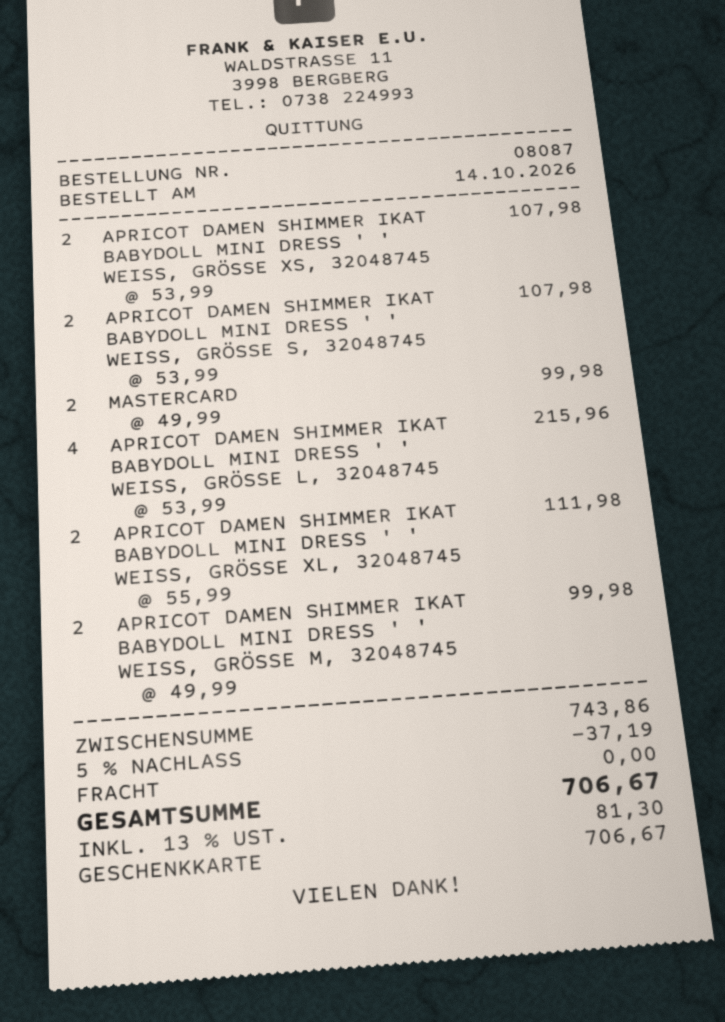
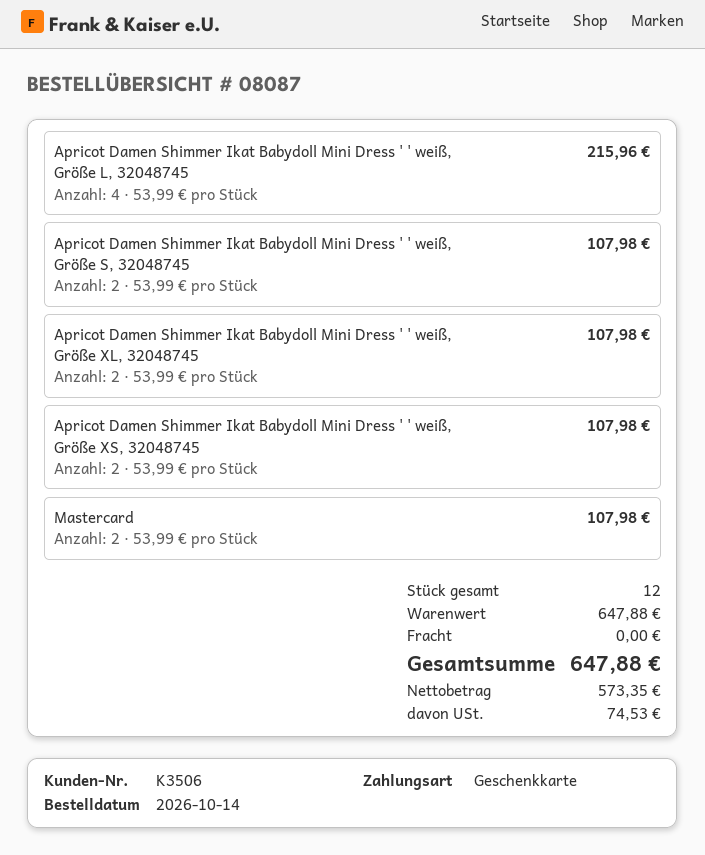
MASTERCARD: 2 x 49.99 = 99.98 -> 2 x 53.99 = 107.98
APRICOT DAMEN SHIMMER IKAT BABYDOLL MINI DRESS ' ' WEISS, GRÖSSE XL, 32048745: 2 x 55.99 = 111.98 -> 2 x 53.99 = 107.98
APRICOT DAMEN SHIMMER IKAT BABYDOLL MINI DRESS ' ' WEISS, GRÖSSE M, 32048745: 2 x 49.99 = 99.98 -> none
subtotal: 743.86 -> 647.88
discount: 5% = 37.19 -> none
tax: 81.30 -> 74.53
total: 706.67 -> 647.88

